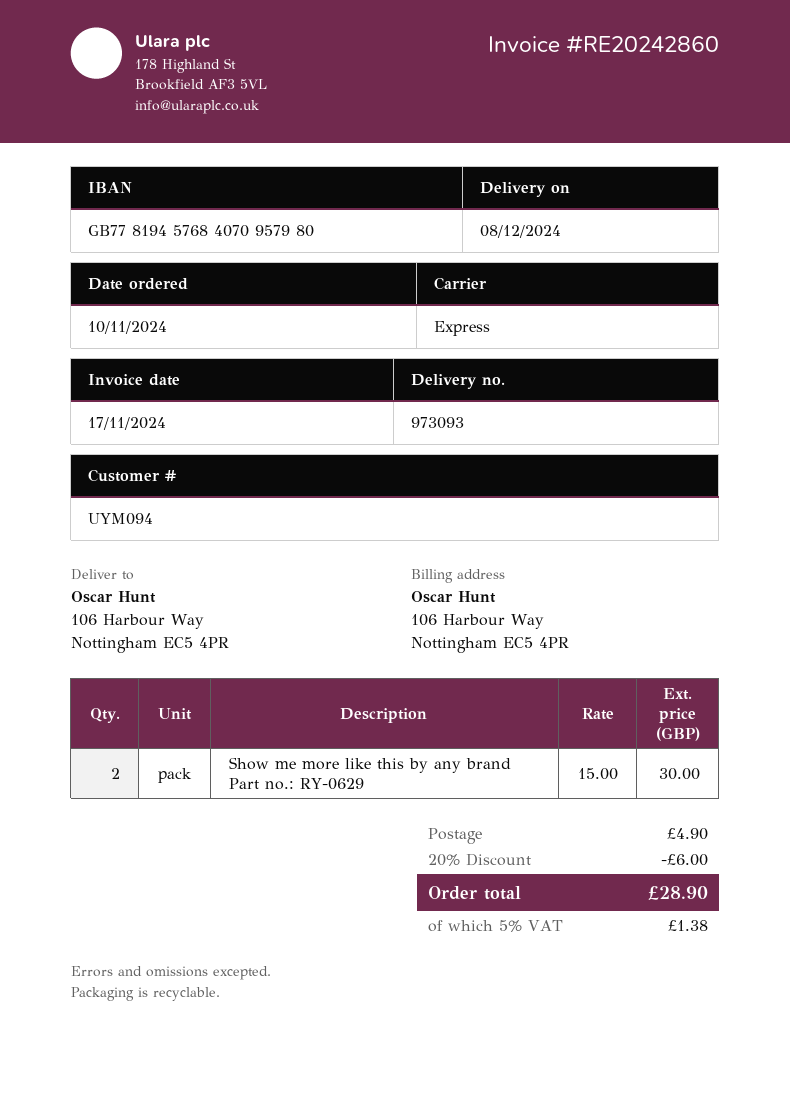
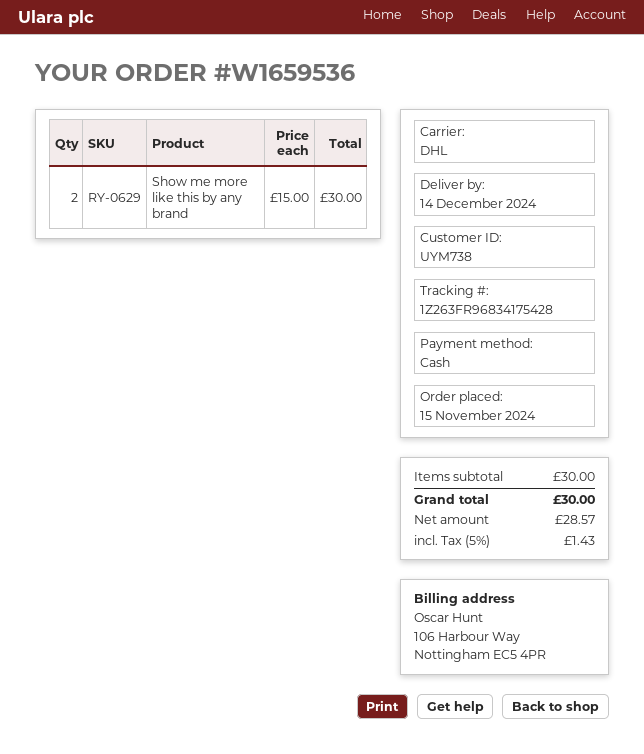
order date: 2024-11-10 -> 2024-11-15
delivery date: 2024-12-08 -> 2024-12-14
customer number: UYM094 -> UYM738
shipping method: express -> DHL
discount: 20% = 6.00 -> none
shipping: 4.90 -> none
tax: 5% = 1.38 -> 5% = 1.43
total: 28.90 -> 30.00

